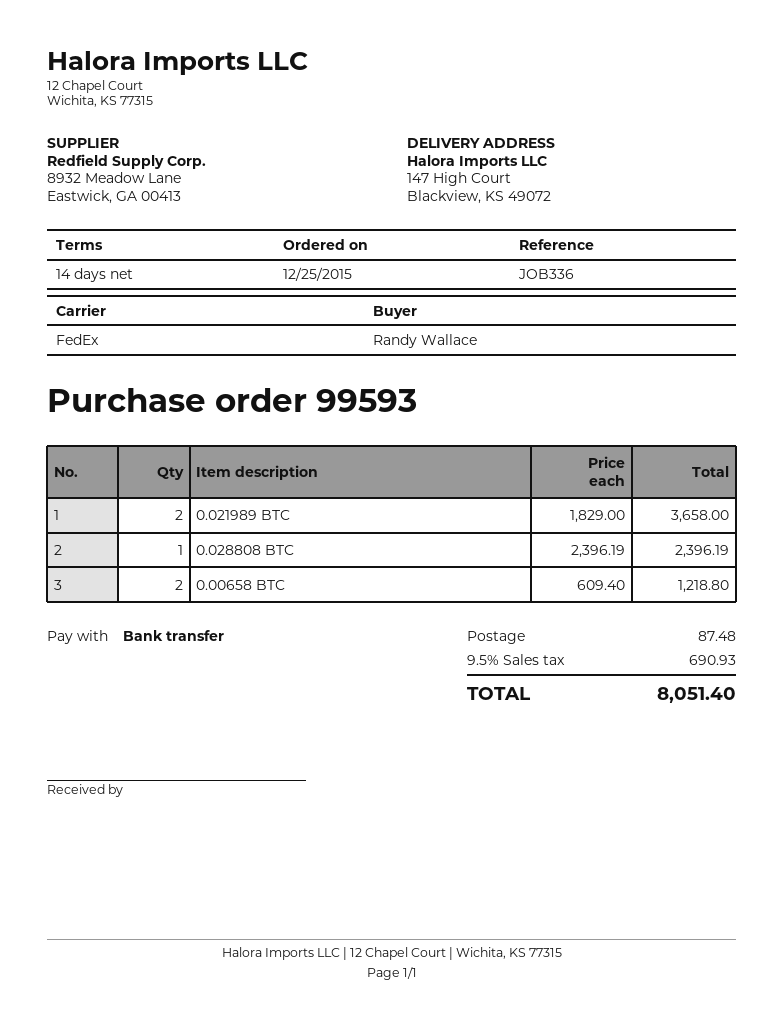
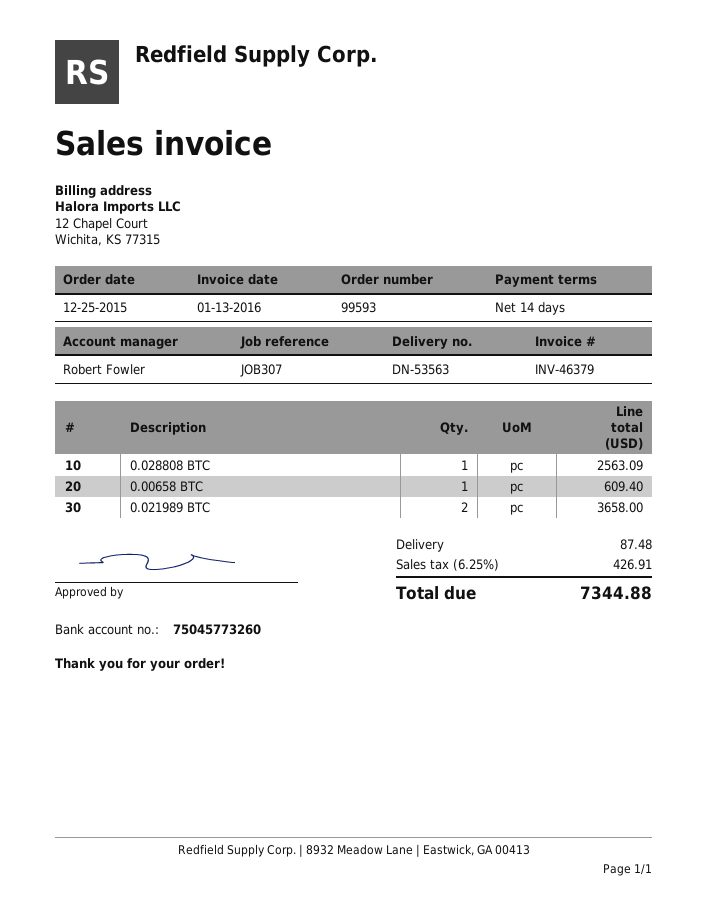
reference: JOB336 -> JOB307
0.028808 BTC: 1 for 2396.19 -> 1 for 2563.09
0.00658 BTC: 2 for 1218.80 -> 1 for 609.40
tax: 9.5% = 690.93 -> 6.25% = 426.91
total: 8051.40 -> 7344.88

